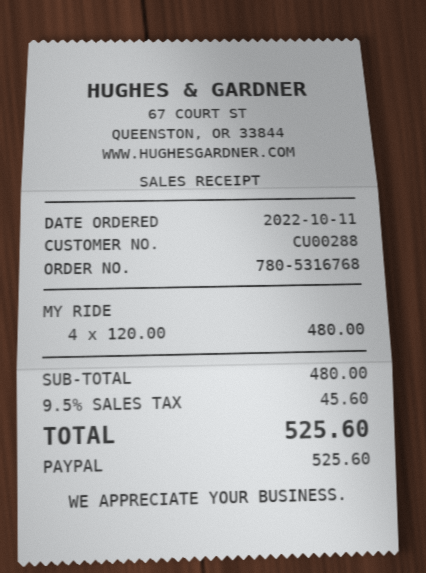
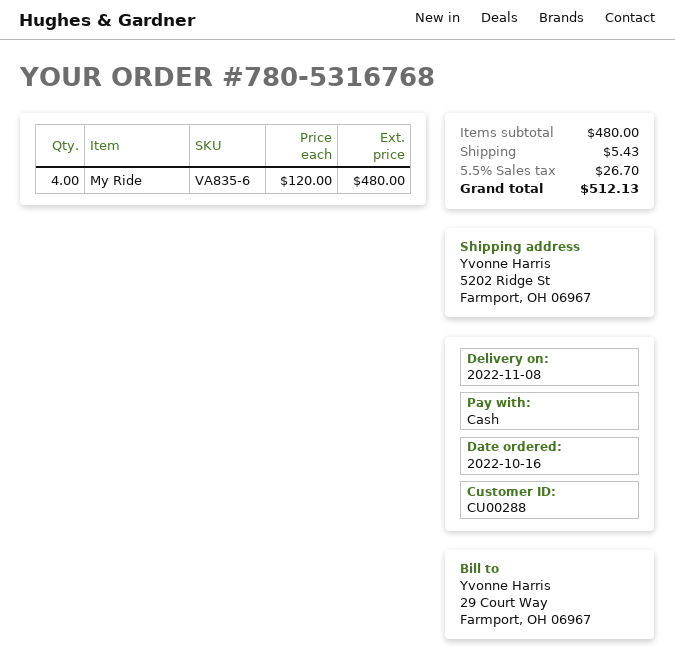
order date: 2022-10-11 -> 2022-10-16
payment method: PayPal -> cash
shipping: none -> 5.43
tax: 9.5% = 45.60 -> 5.5% = 26.70
total: 525.60 -> 512.13

